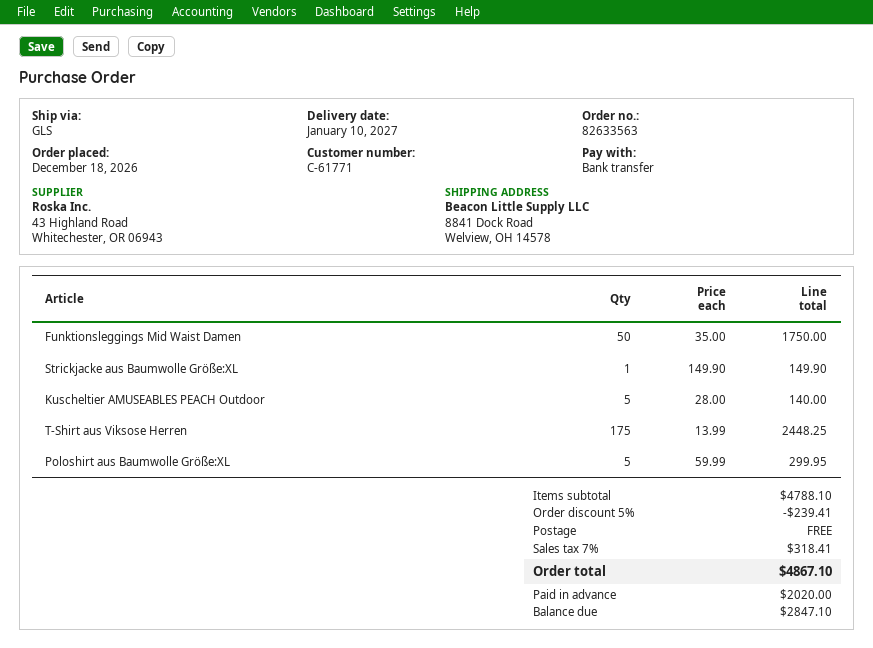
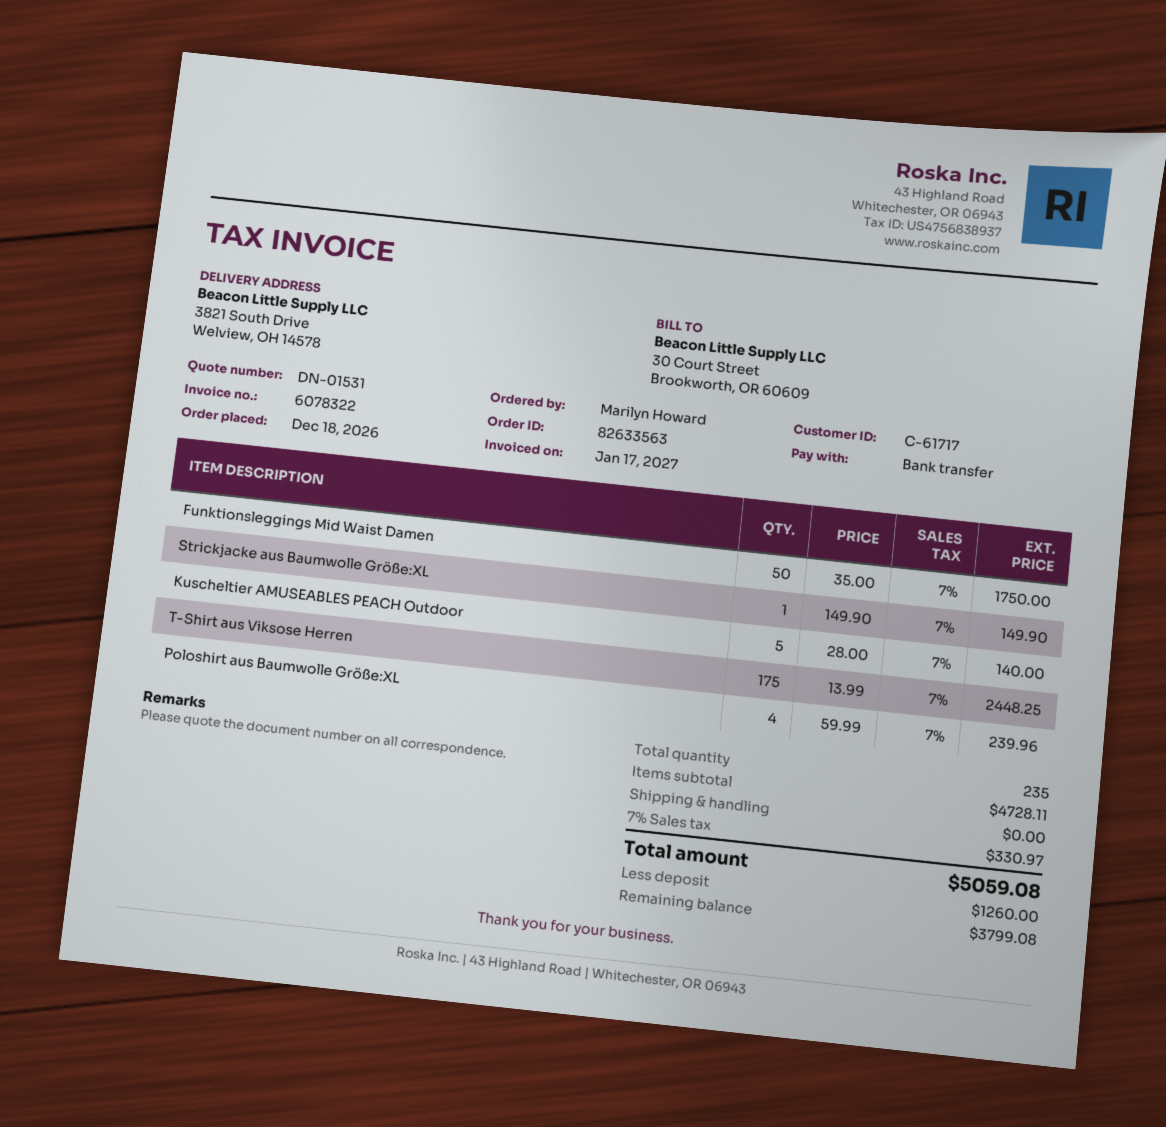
customer number: C-61771 -> C-61717
ship to: 8841 Dock Road, Welview, OH 14578 -> 3821 South Drive, Welview, OH 14578
Poloshirt aus Baumwolle Größe:XL: 5 x 59.99 = 299.95 -> 4 x 59.99 = 239.96
subtotal: 4788.10 -> 4728.11
discount: 5% = 239.41 -> none
tax: 7% = 318.41 -> 7% = 330.97
total: 4867.10 -> 5059.08
deposit: 2020.00 -> 1260.00
balance: 2847.10 -> 3799.08

